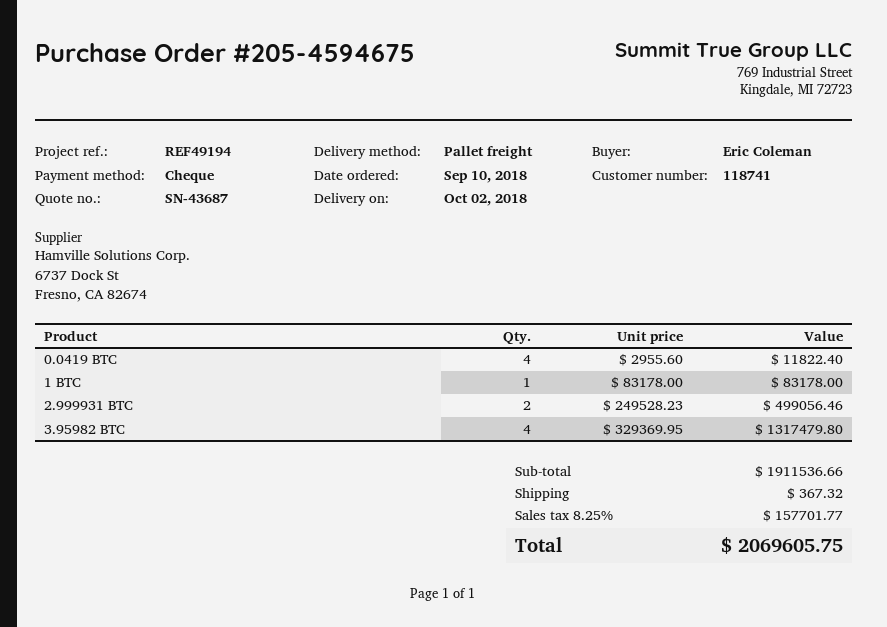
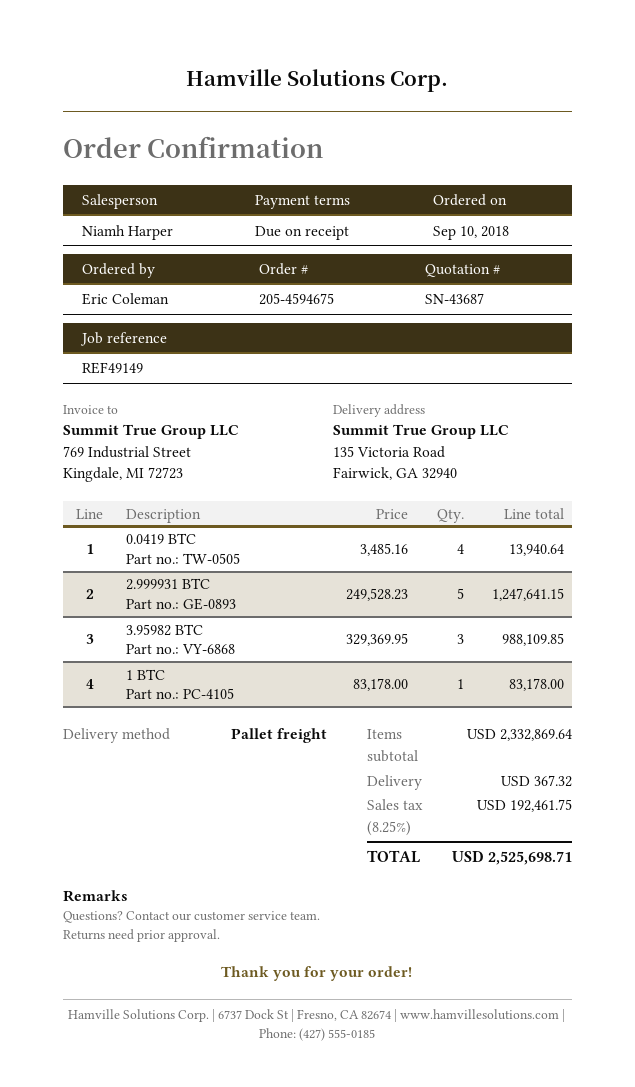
reference: REF49194 -> REF49149
0.0419 BTC: 4 x 2955.60 = 11822.40 -> 4 x 3485.16 = 13940.64
2.999931 BTC: 2 x 249528.23 = 499056.46 -> 5 x 249528.23 = 1247641.15
3.95982 BTC: 4 x 329369.95 = 1317479.80 -> 3 x 329369.95 = 988109.85
subtotal: 1911536.66 -> 2332869.64
tax: 8.25% = 157701.77 -> 8.25% = 192461.75
total: 2069605.75 -> 2525698.71

